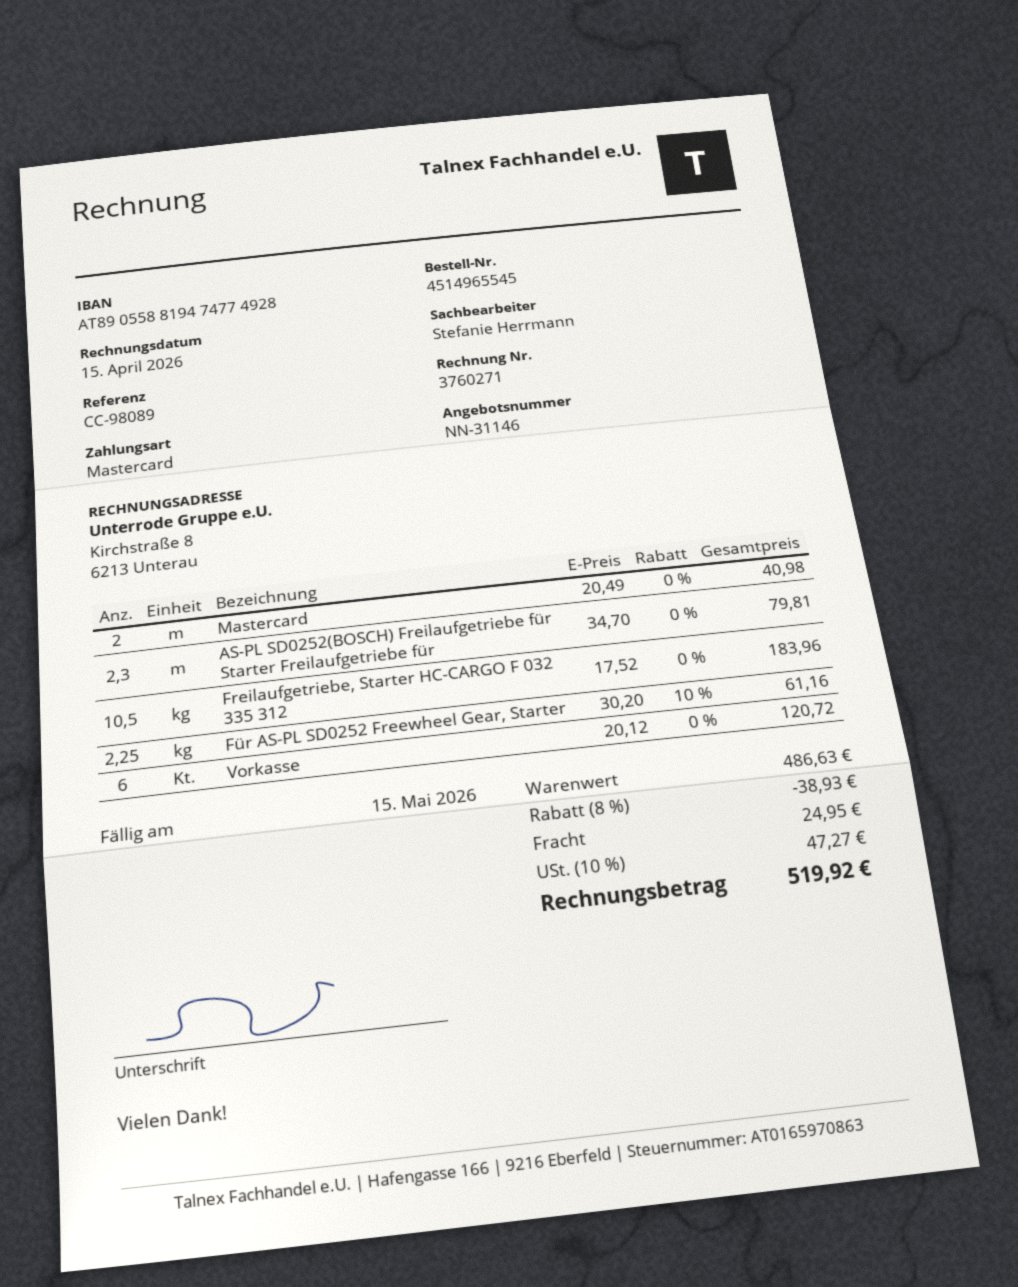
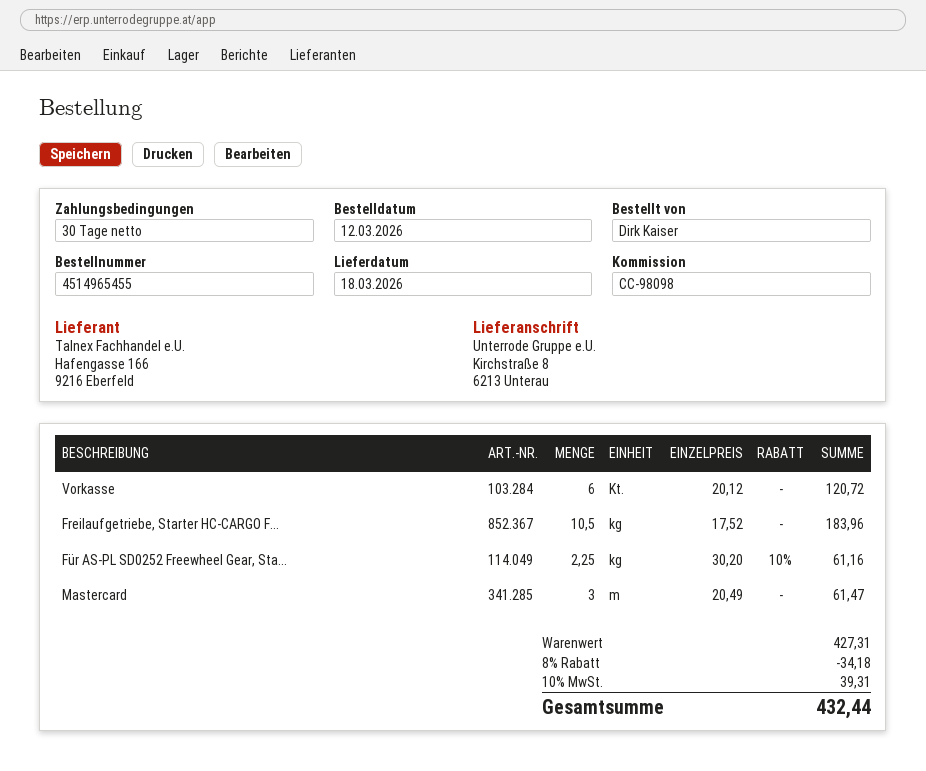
order number: 4514965545 -> 4514965455
reference: CC-98089 -> CC-98098
Mastercard: 2 x 20.49 = 40.98 -> 3 x 20.49 = 61.47
AS-PL SD0252(BOSCH) Freilaufgetriebe für Starter Freilaufgetriebe für: 2.3 x 34.70 = 79.81 -> none
subtotal: 486.63 -> 427.31
discount: 8% = 38.93 -> 8% = 34.18
shipping: 24.95 -> none
tax: 10% = 47.27 -> 10% = 39.31
total: 519.92 -> 432.44

